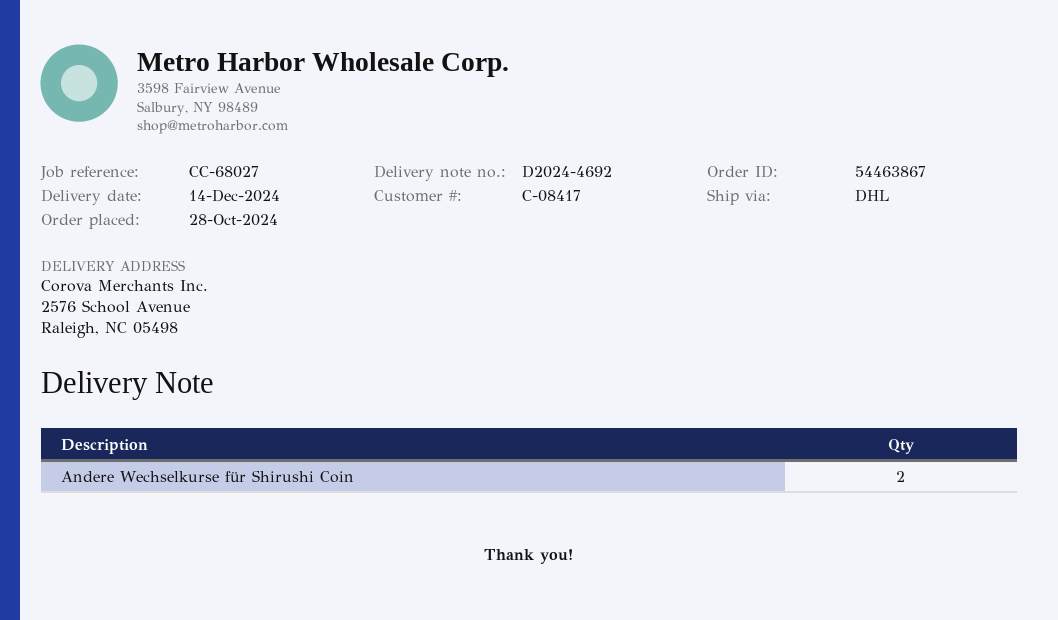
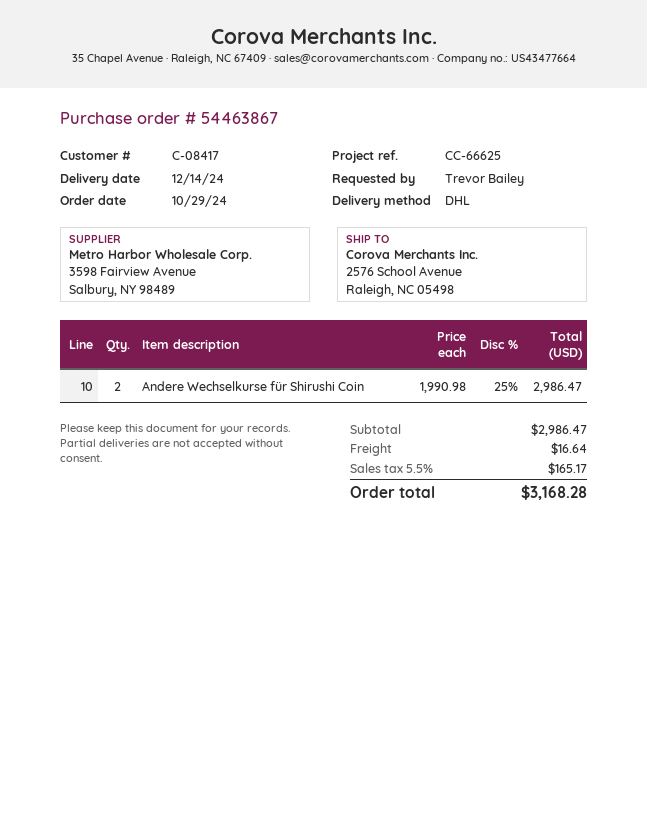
order date: 2024-10-28 -> 2024-10-29
reference: CC-68027 -> CC-66625

